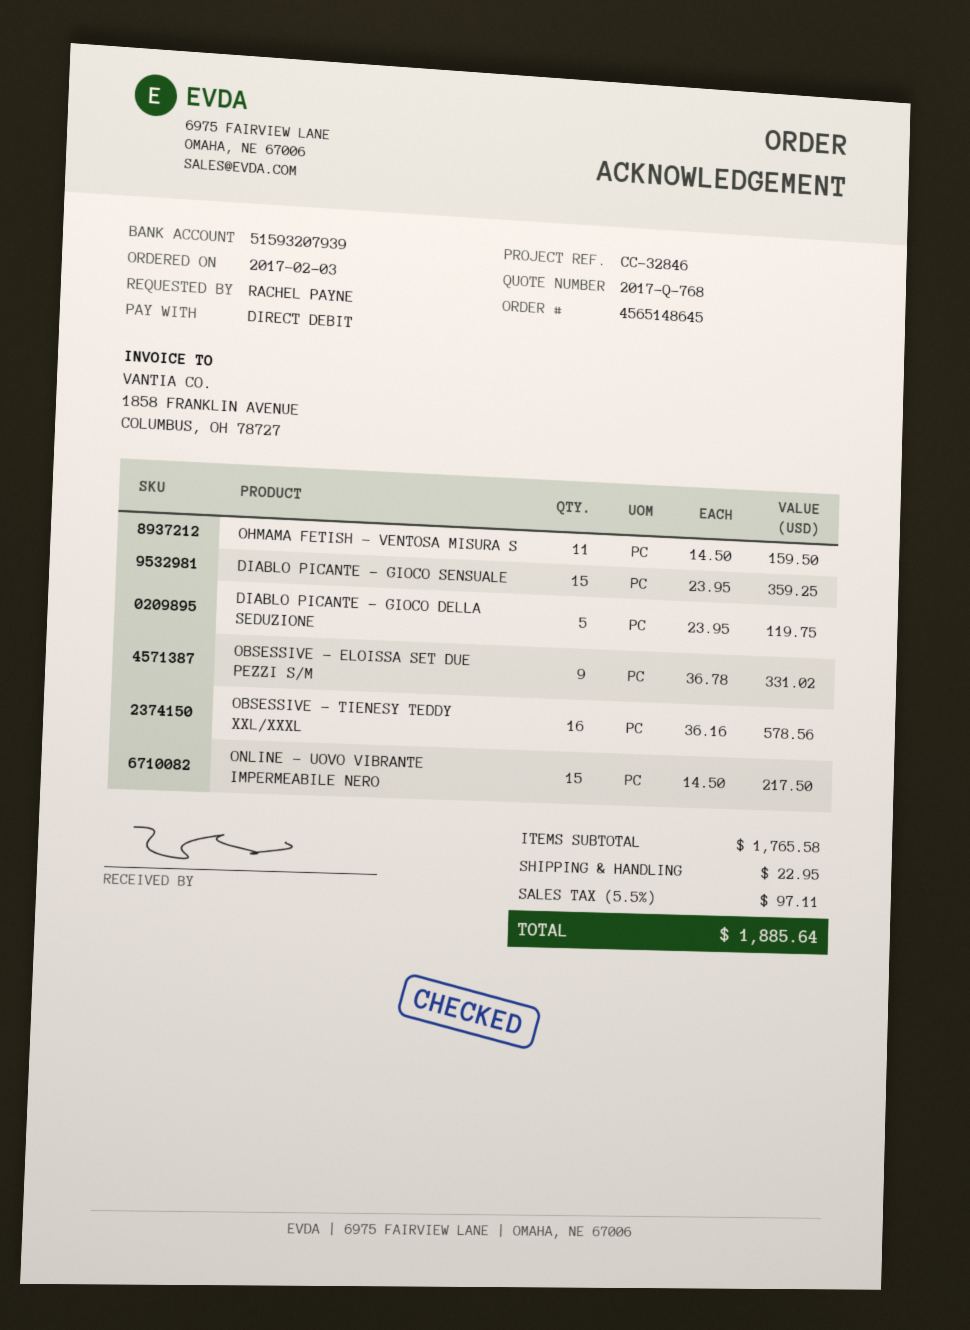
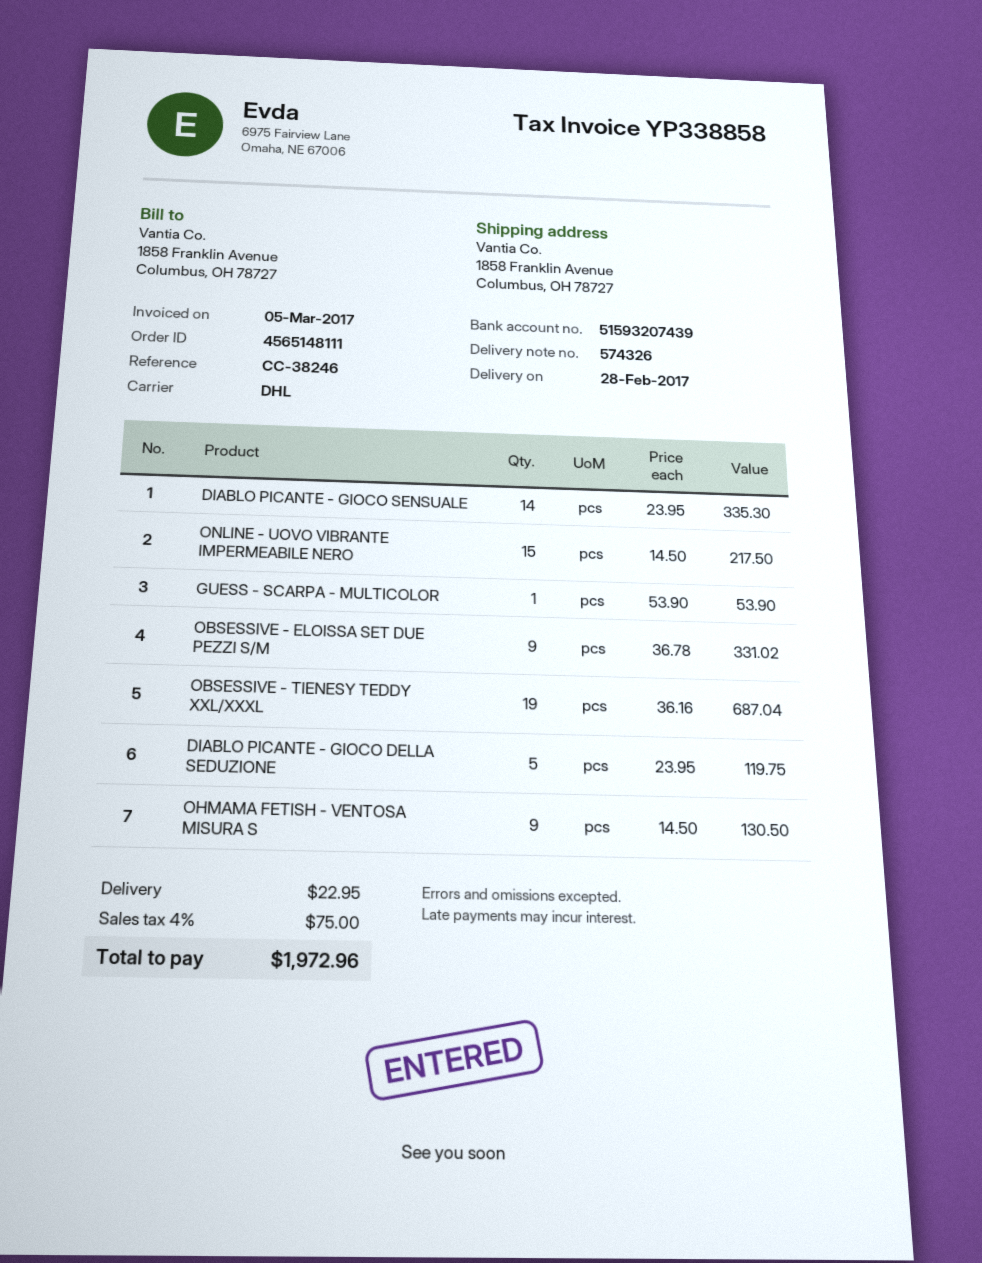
order number: 4565148645 -> 4565148111
reference: CC-32846 -> CC-38246
bank account: 51593207939 -> 51593207439
OHMAMA FETISH - VENTOSA MISURA S: 11 x 14.50 = 159.50 -> 9 x 14.50 = 130.50
DIABLO PICANTE - GIOCO SENSUALE: 15 x 23.95 = 359.25 -> 14 x 23.95 = 335.30
OBSESSIVE - TIENESY TEDDY XXL/XXXL: 16 x 36.16 = 578.56 -> 19 x 36.16 = 687.04
GUESS - SCARPA - MULTICOLOR: none -> 1 x 53.90 = 53.90
tax: 5.5% = 97.11 -> 4% = 75.00
total: 1885.64 -> 1972.96

